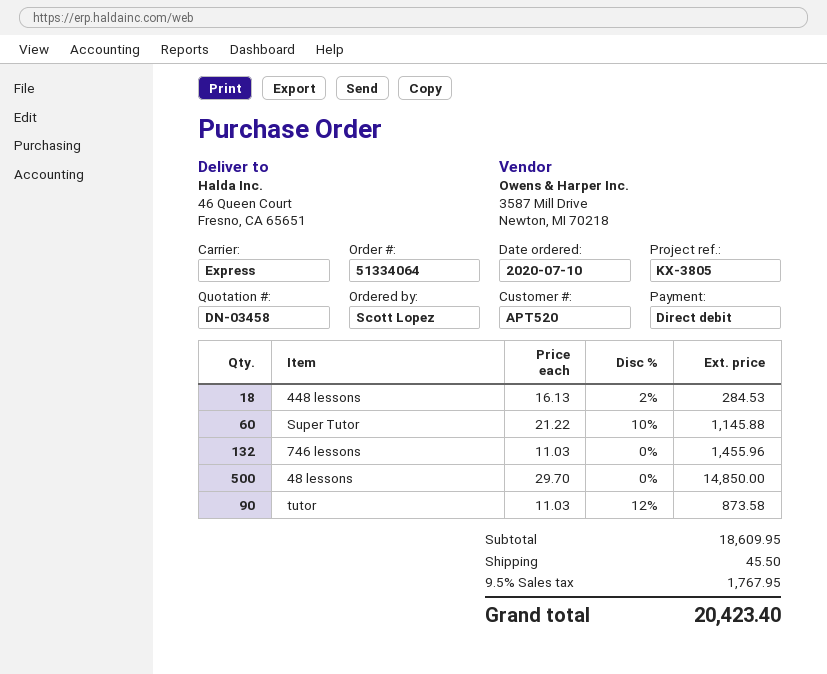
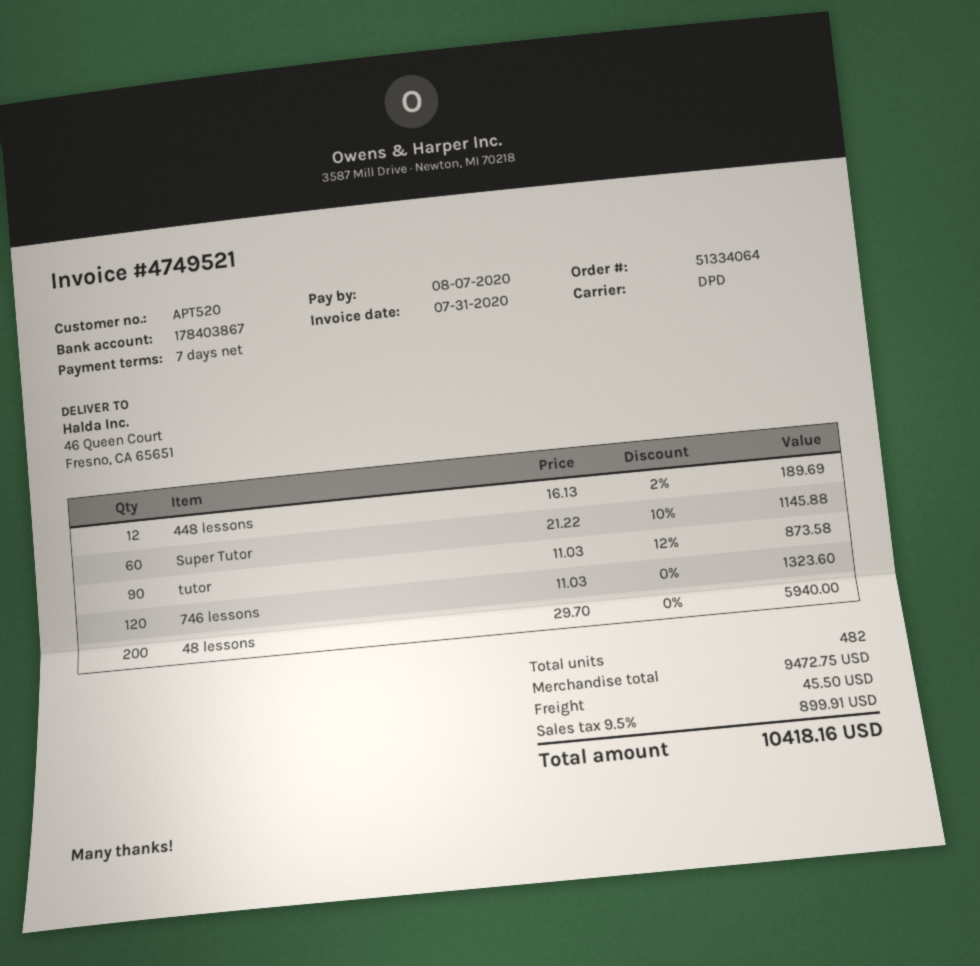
shipping method: express -> DPD
448 lessons: 18 x 16.13 - 2% = 284.53 -> 12 x 16.13 - 2% = 189.69
746 lessons: 132 x 11.03 = 1455.96 -> 120 x 11.03 = 1323.60
48 lessons: 500 x 29.70 = 14850.00 -> 200 x 29.70 = 5940.00
subtotal: 18609.95 -> 9472.75
tax: 9.5% = 1767.95 -> 9.5% = 899.91
total: 20423.40 -> 10418.16

